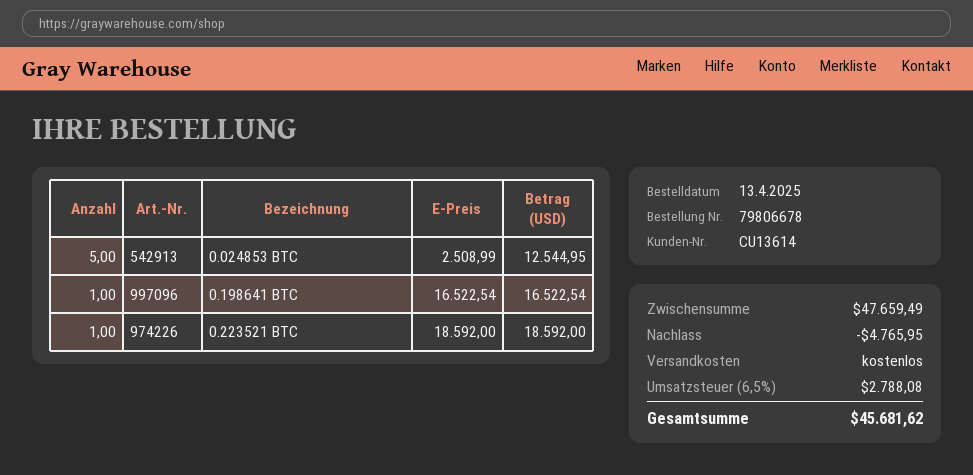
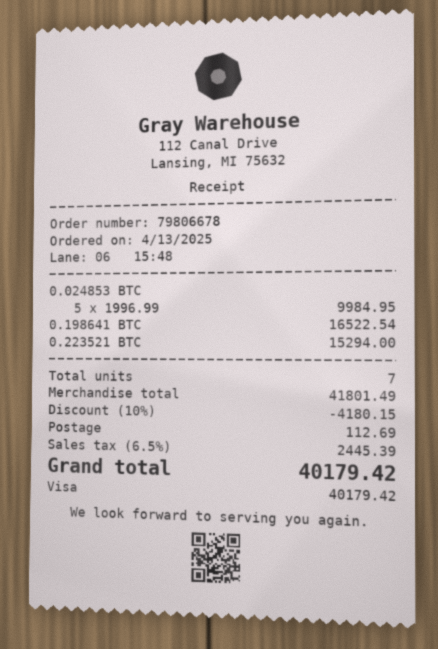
0.024853 BTC: 5 x 2508.99 = 12544.95 -> 5 x 1996.99 = 9984.95
0.223521 BTC: 1 x 18592.00 = 18592.00 -> 1 x 15294.00 = 15294.00
subtotal: 47659.49 -> 41801.49
discount: 4765.95 -> 4180.15
shipping: 0.00 -> 112.69
tax: 6.5% = 2788.08 -> 6.5% = 2445.39
total: 45681.62 -> 40179.42

